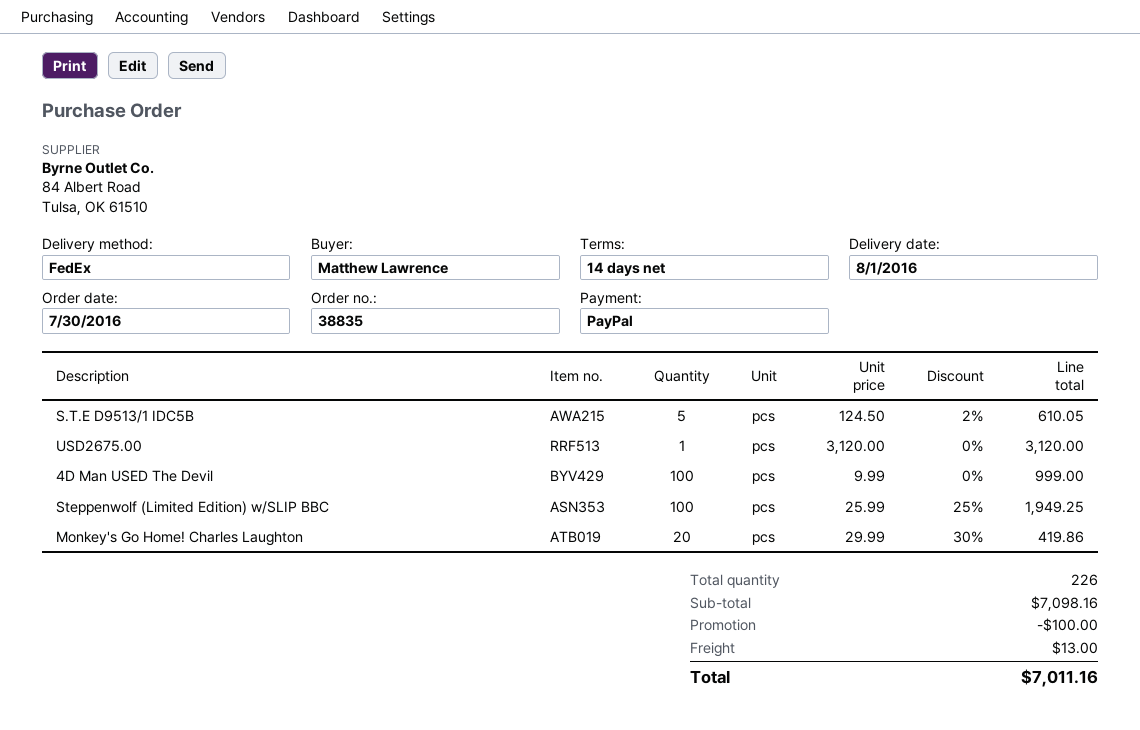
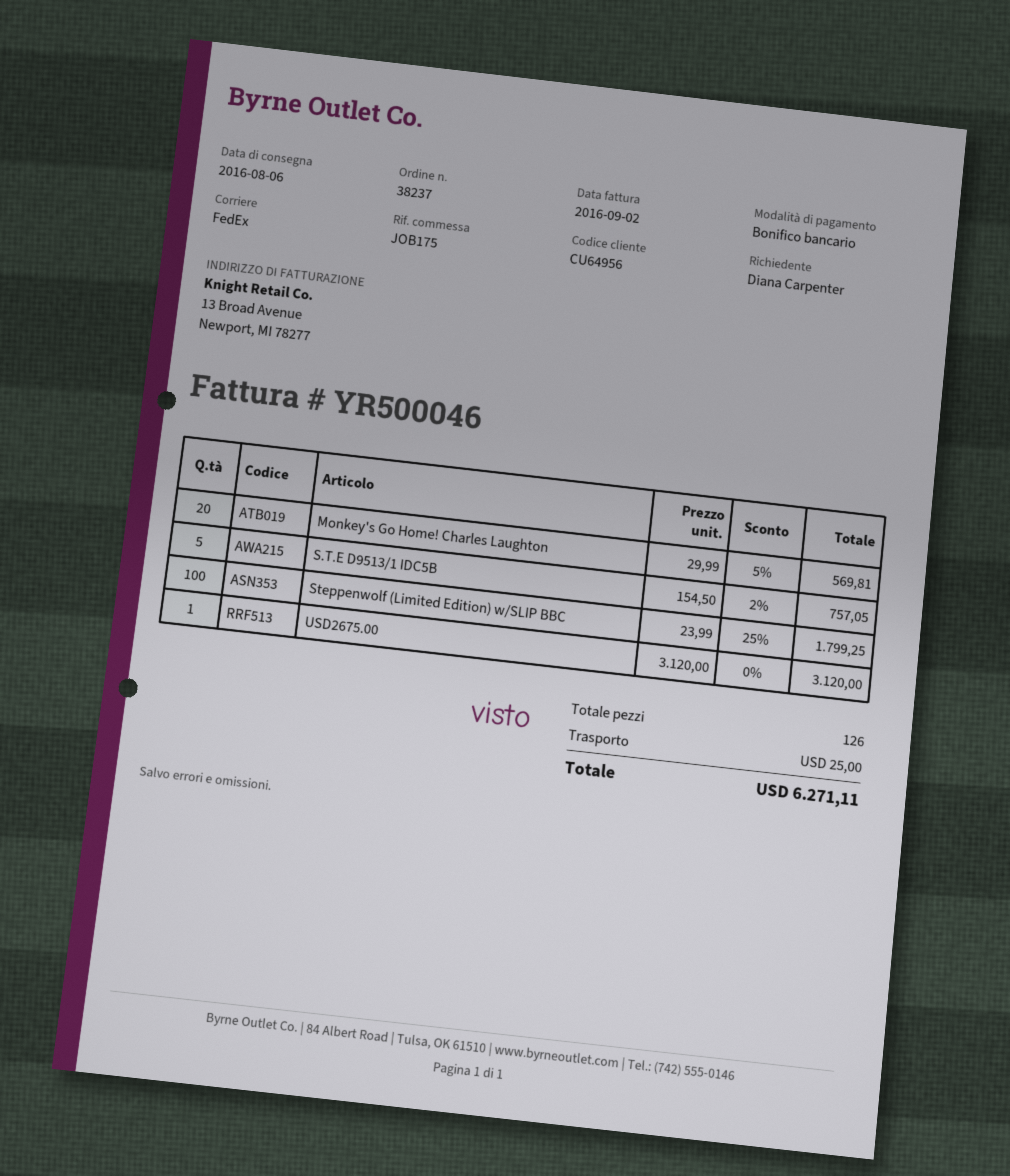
order number: 38835 -> 38237
delivery date: 2016-08-01 -> 2016-08-06
ordered by: Matthew Lawrence -> Diana Carpenter
payment method: PayPal -> bank transfer
S.T.E D9513/1 IDC5B: 5 x 124.50 - 2% = 610.05 -> 5 x 154.50 - 2% = 757.05
4D Man USED The Devil: 100 x 9.99 = 999.00 -> none
Steppenwolf (Limited Edition) w/SLIP BBC: 100 x 25.99 - 25% = 1949.25 -> 100 x 23.99 - 25% = 1799.25
Monkey's Go Home! Charles Laughton: 20 x 29.99 - 30% = 419.86 -> 20 x 29.99 - 5% = 569.81
total quantity: 226 -> 126
discount: 100.00 -> none
shipping: 13.00 -> 25.00
total: 7011.16 -> 6271.11

